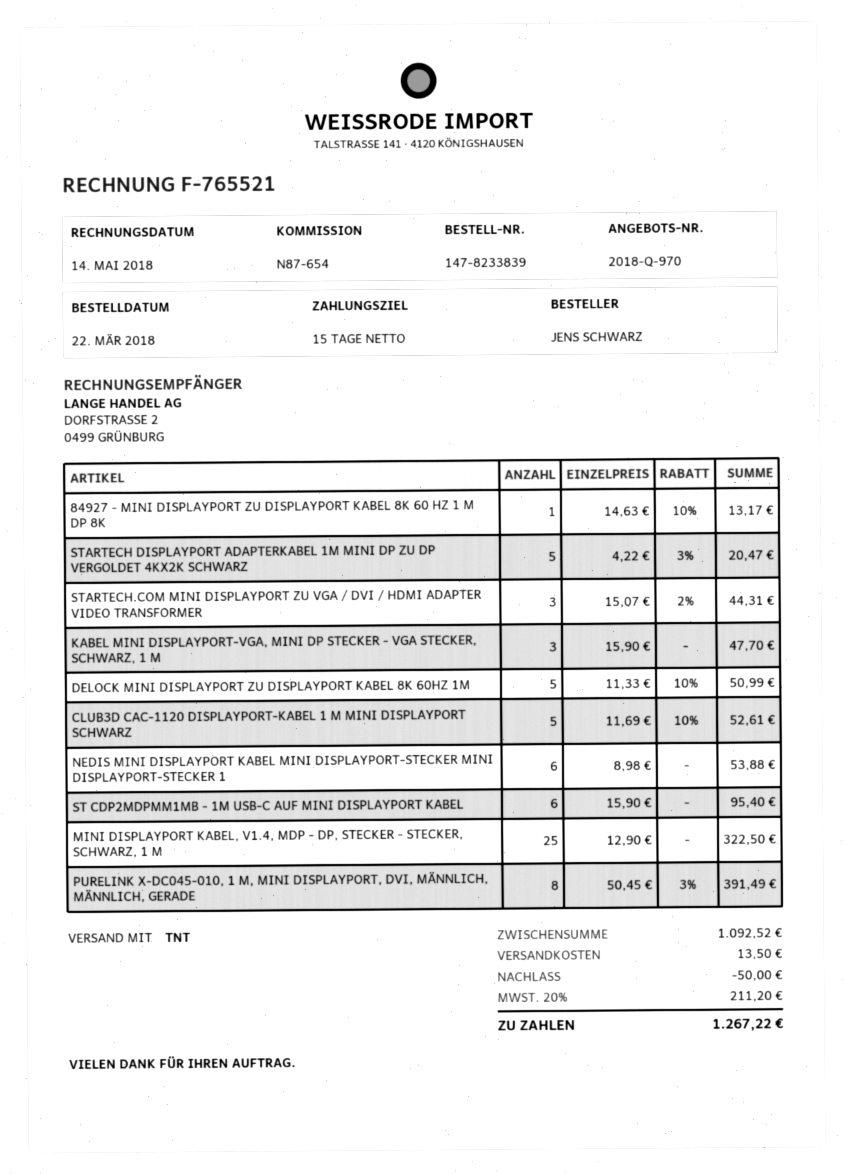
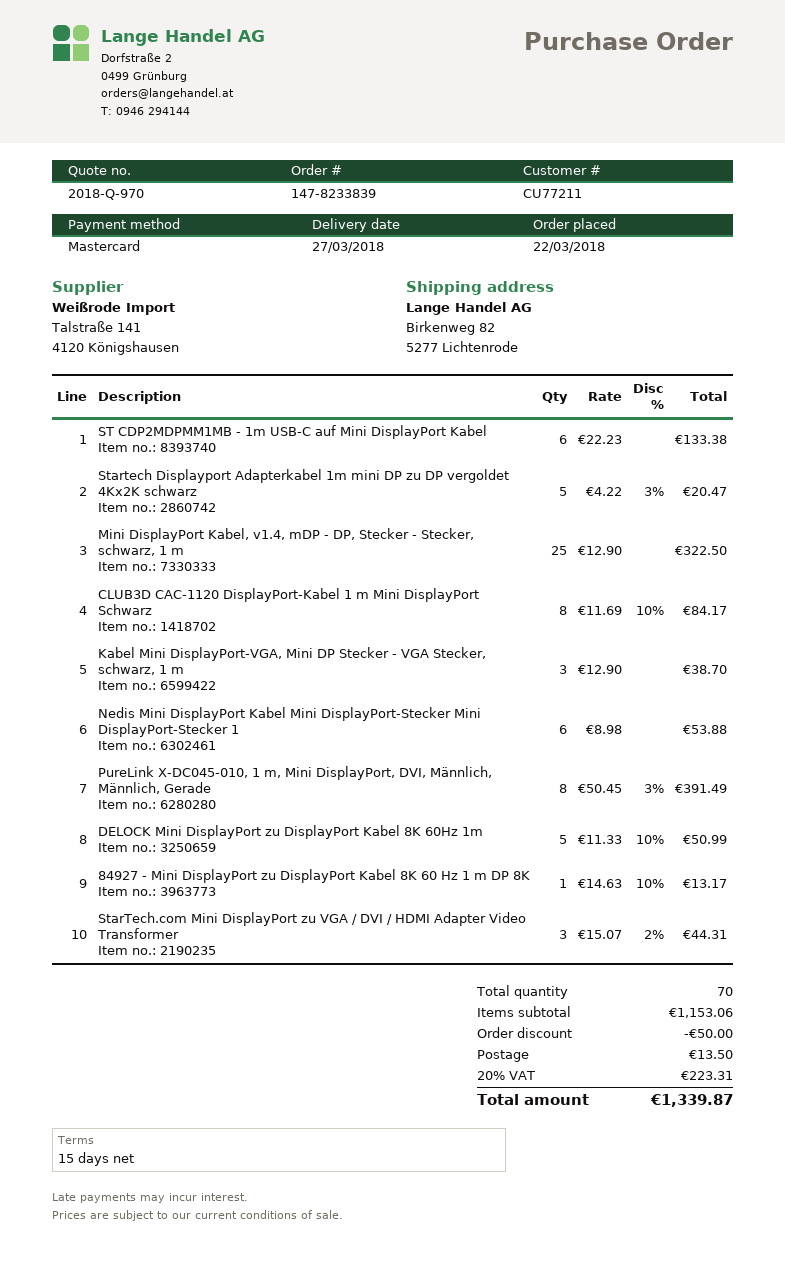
KABEL MINI DISPLAYPORT-VGA, MINI DP STECKER - VGA STECKER, SCHWARZ, 1 M: 3 x 15.90 = 47.70 -> 3 x 12.90 = 38.70
CLUB3D CAC-1120 DISPLAYPORT-KABEL 1 M MINI DISPLAYPORT SCHWARZ: 5 x 11.69 - 10% = 52.61 -> 8 x 11.69 - 10% = 84.17
ST CDP2MDPMM1MB - 1M USB-C AUF MINI DISPLAYPORT KABEL: 6 x 15.90 = 95.40 -> 6 x 22.23 = 133.38
subtotal: 1092.52 -> 1153.06
tax: 20% = 211.20 -> 20% = 223.31
total: 1267.22 -> 1339.87

